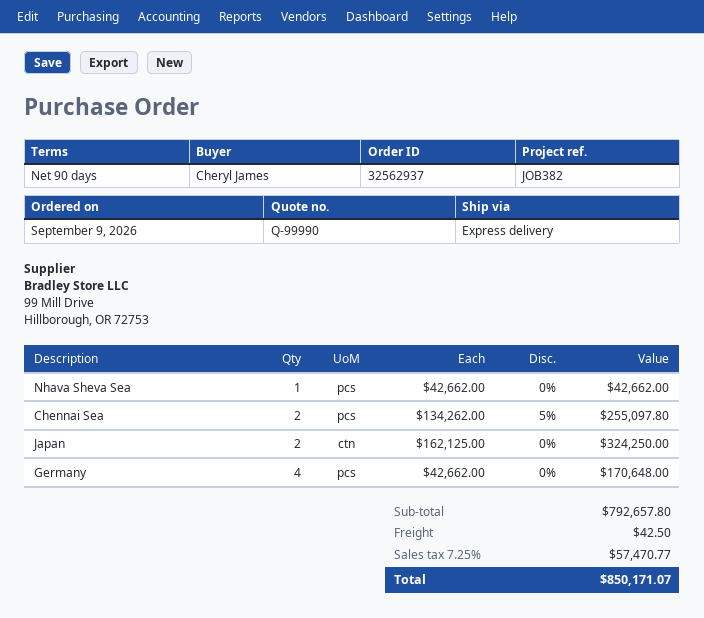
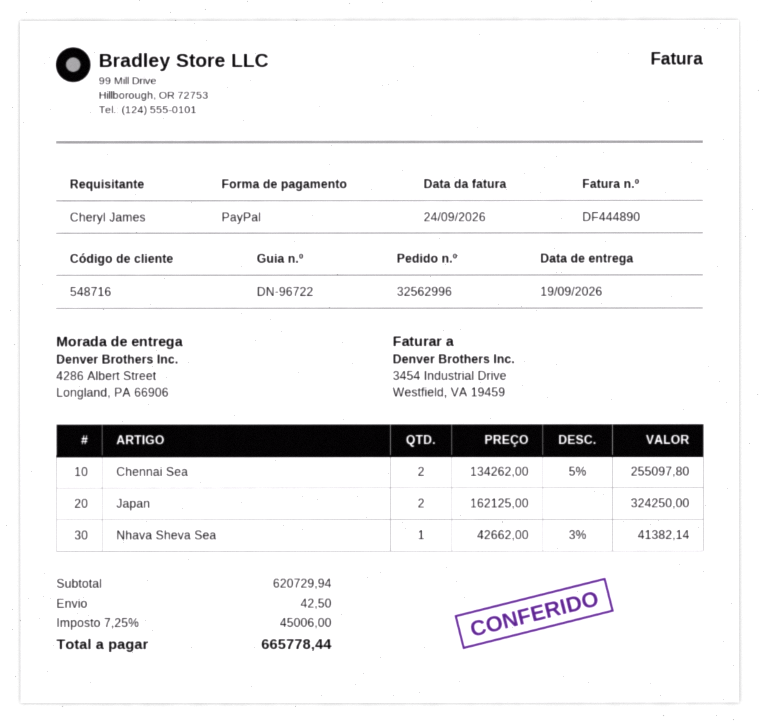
order number: 32562937 -> 32562996
Nhava Sheva Sea: 1 x 42662.00 = 42662.00 -> 1 x 42662.00 - 3% = 41382.14
Germany: 4 x 42662.00 = 170648.00 -> none
subtotal: 792657.80 -> 620729.94
tax: 7.25% = 57470.77 -> 7.25% = 45006.00
total: 850171.07 -> 665778.44

